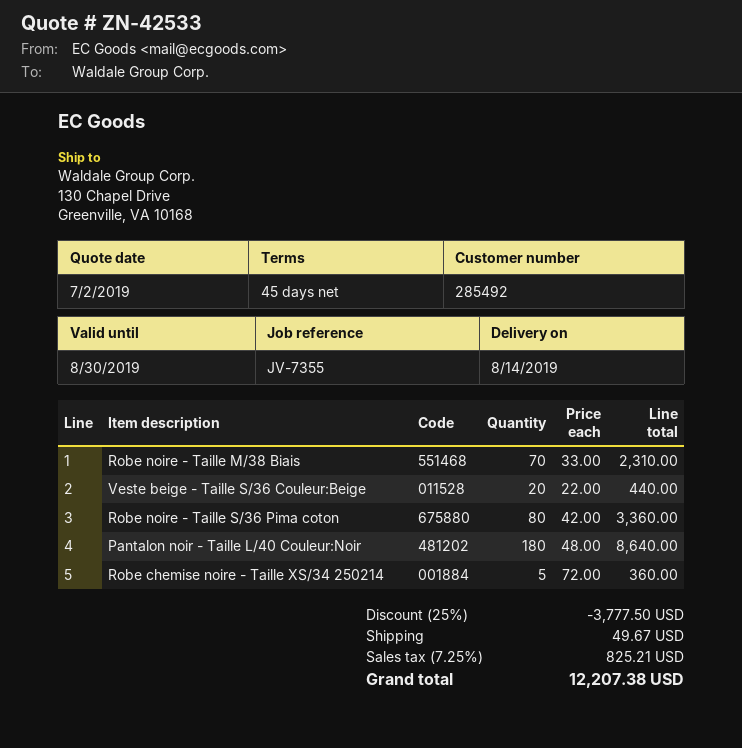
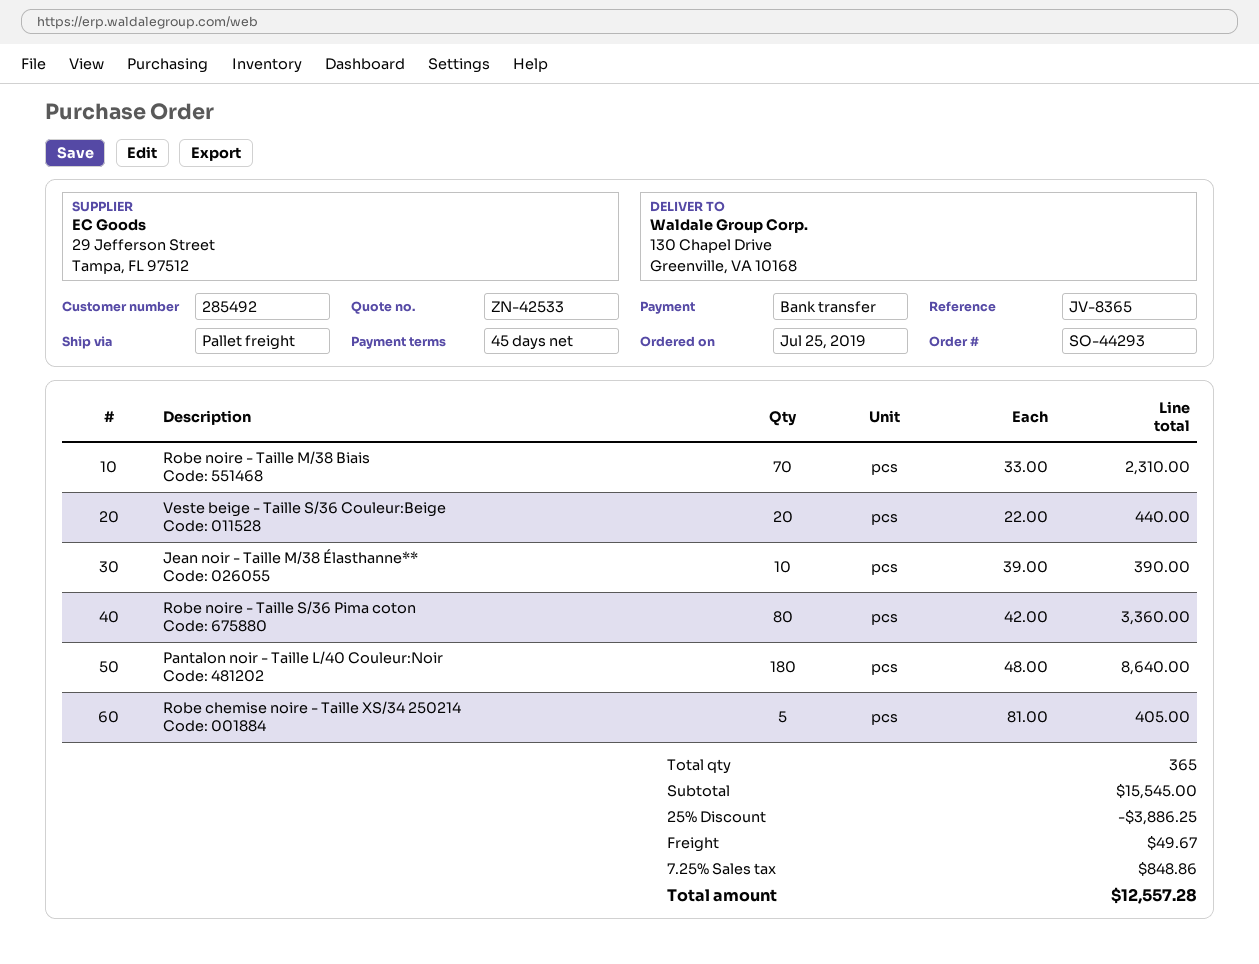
reference: JV-7355 -> JV-8365
Robe chemise noire - Taille XS/34 250214: 5 x 72.00 = 360.00 -> 5 x 81.00 = 405.00
Jean noir - Taille M/38 Élasthanne**: none -> 10 x 39.00 = 390.00
discount: 25% = 3777.50 -> 25% = 3886.25
tax: 7.25% = 825.21 -> 7.25% = 848.86
total: 12207.38 -> 12557.28

